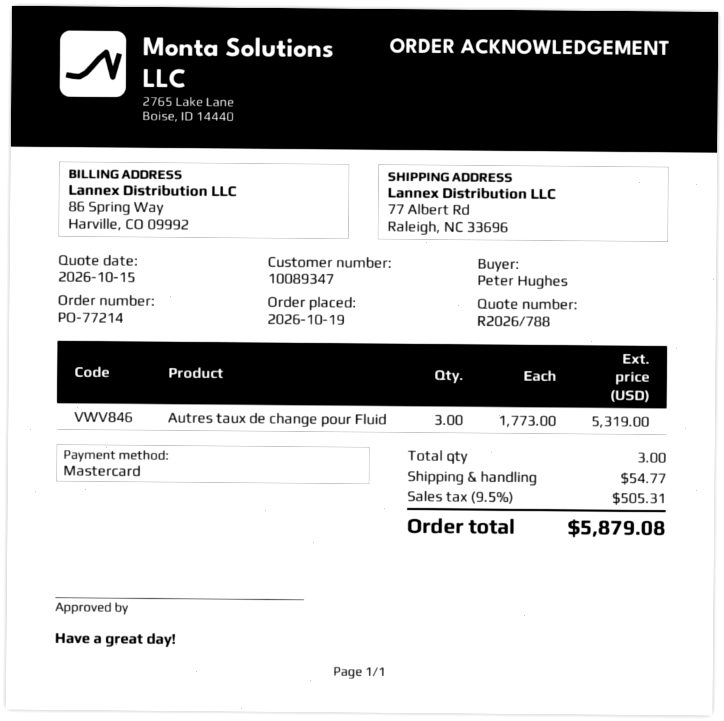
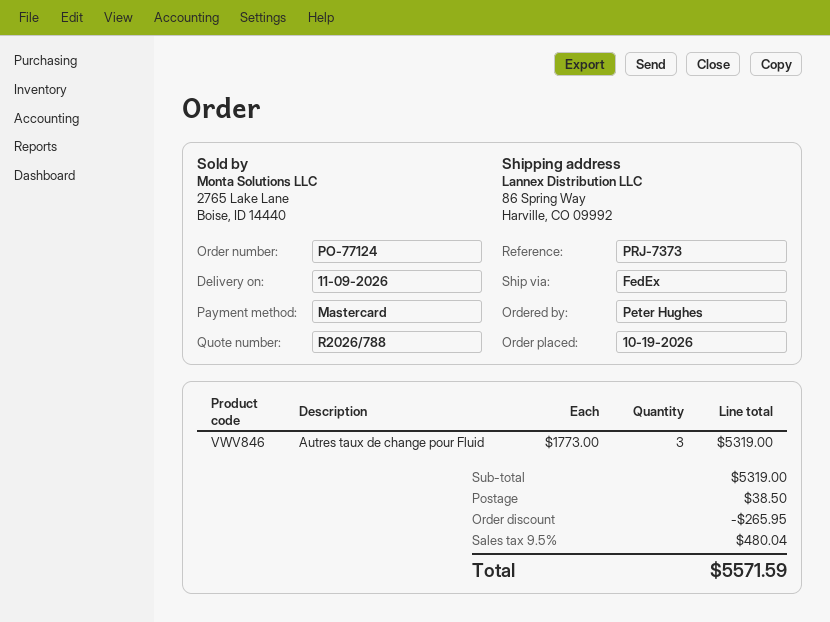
order number: PO-77214 -> PO-77124
ship to: 77 Albert Rd, Raleigh, NC 33696 -> 86 Spring Way, Harville, CO 09992
discount: none -> 265.95
shipping: 54.77 -> 38.50
tax: 9.5% = 505.31 -> 9.5% = 480.04
total: 5879.08 -> 5571.59

